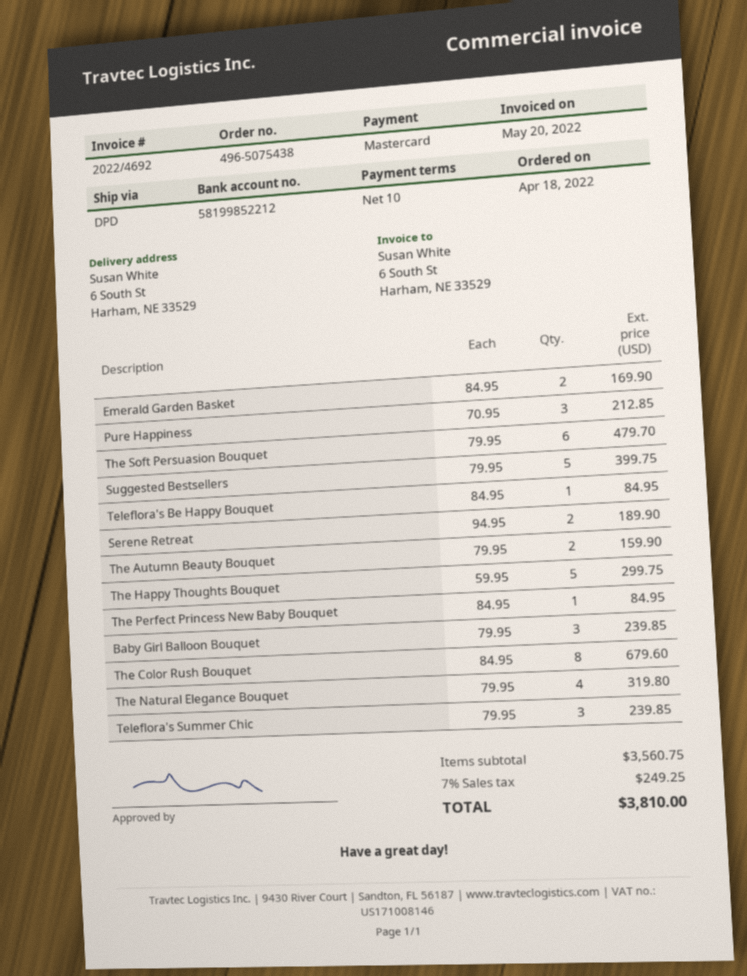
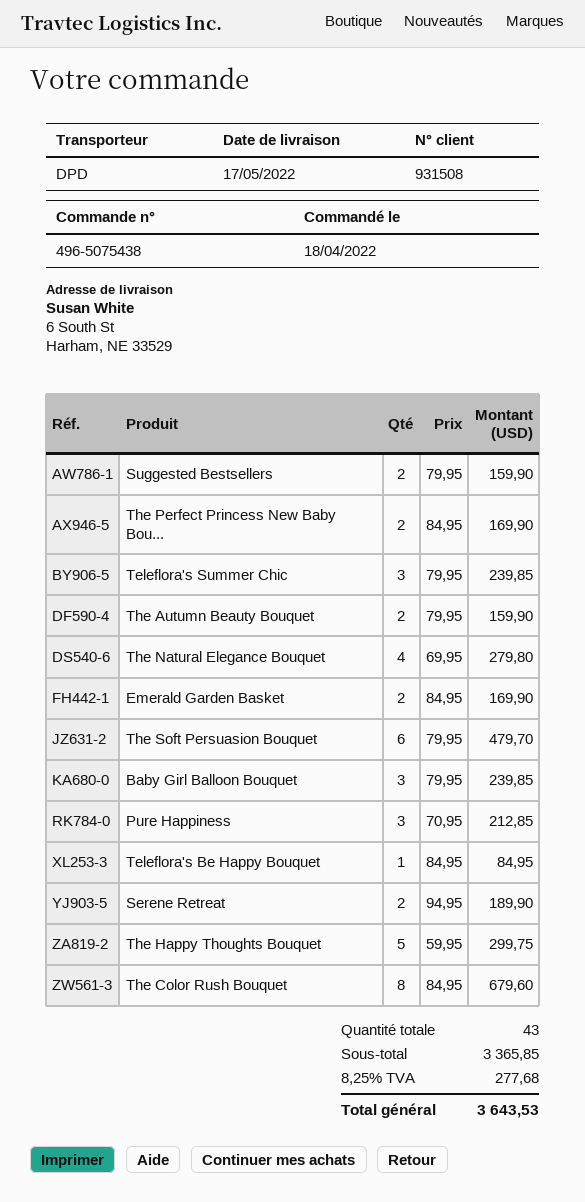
Suggested Bestsellers: 5 x 79.95 = 399.75 -> 2 x 79.95 = 159.90
The Perfect Princess New Baby Bouquet: 1 x 84.95 = 84.95 -> 2 x 84.95 = 169.90
The Natural Elegance Bouquet: 4 x 79.95 = 319.80 -> 4 x 69.95 = 279.80
subtotal: 3560.75 -> 3365.85
tax: 7% = 249.25 -> 8.25% = 277.68
total: 3810.00 -> 3643.53

